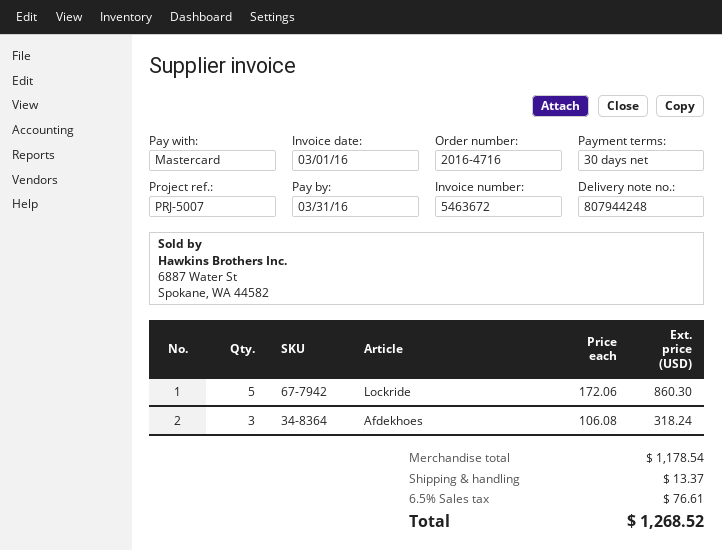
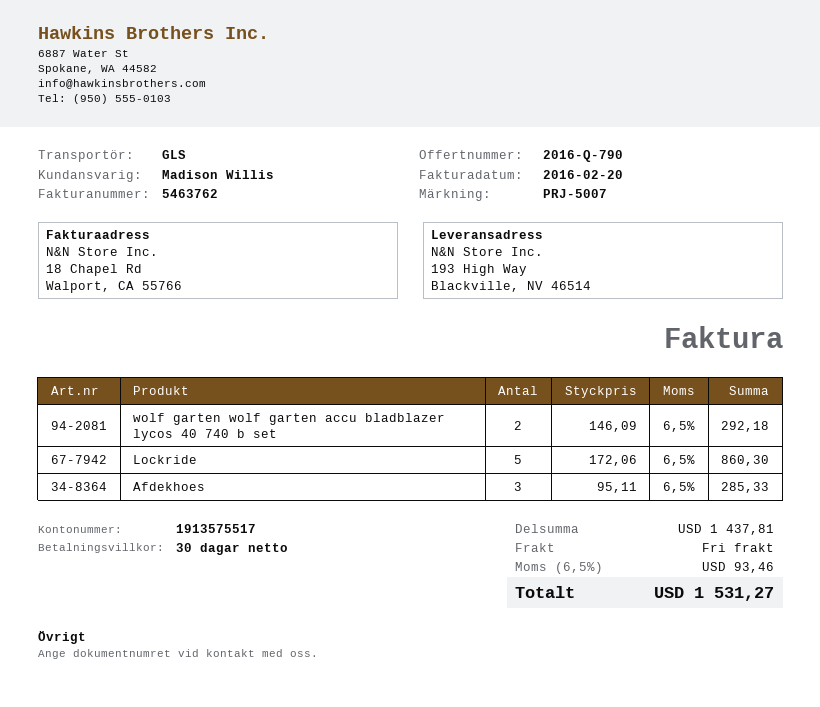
invoice number: 5463672 -> 5463762
invoice date: 2016-03-01 -> 2016-02-20
Afdekhoes: 3 x 106.08 = 318.24 -> 3 x 95.11 = 285.33
wolf garten wolf garten accu bladblazer lycos 40 740 b set: none -> 2 x 146.09 = 292.18
subtotal: 1178.54 -> 1437.81
shipping: 13.37 -> 0.00
tax: 6.5% = 76.61 -> 6.5% = 93.46
total: 1268.52 -> 1531.27

